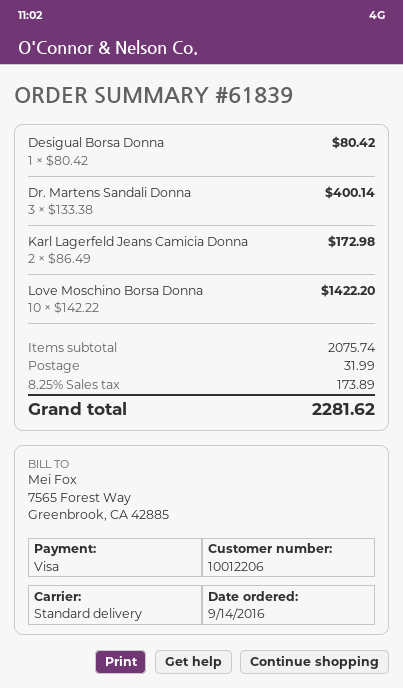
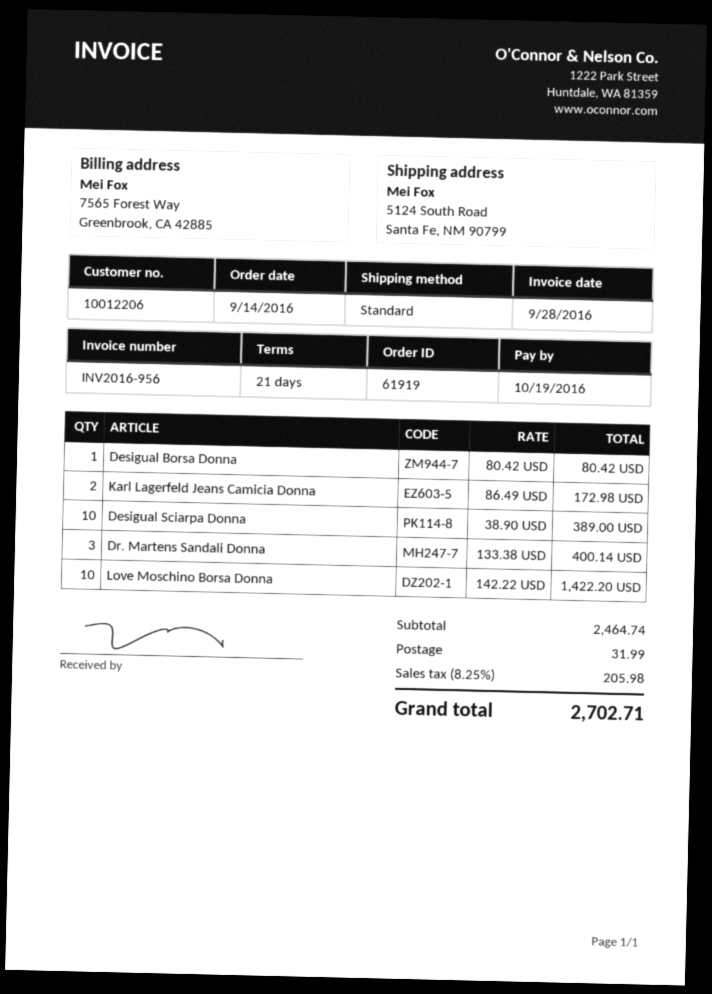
order number: 61839 -> 61919
Desigual Sciarpa Donna: none -> 10 x 38.90 = 389.00
subtotal: 2075.74 -> 2464.74
tax: 8.25% = 173.89 -> 8.25% = 205.98
total: 2281.62 -> 2702.71

